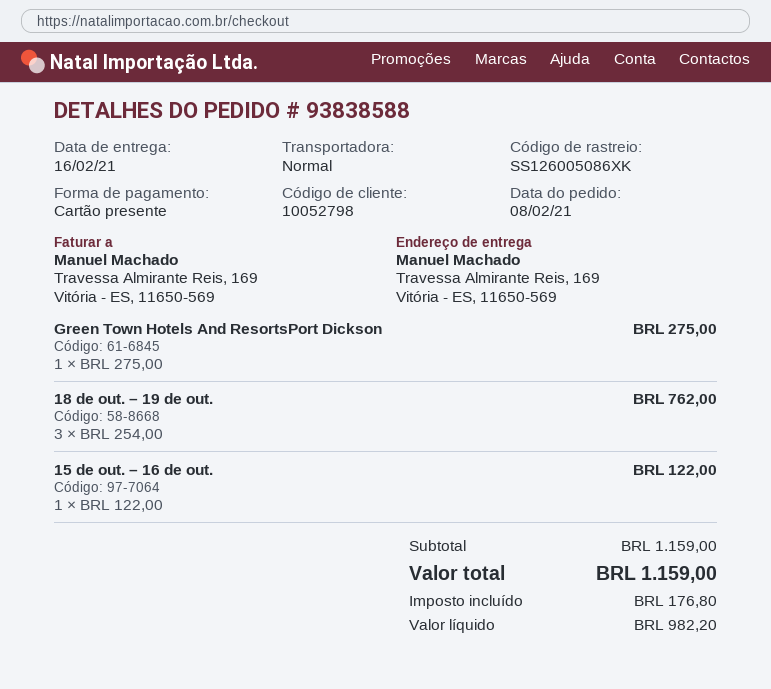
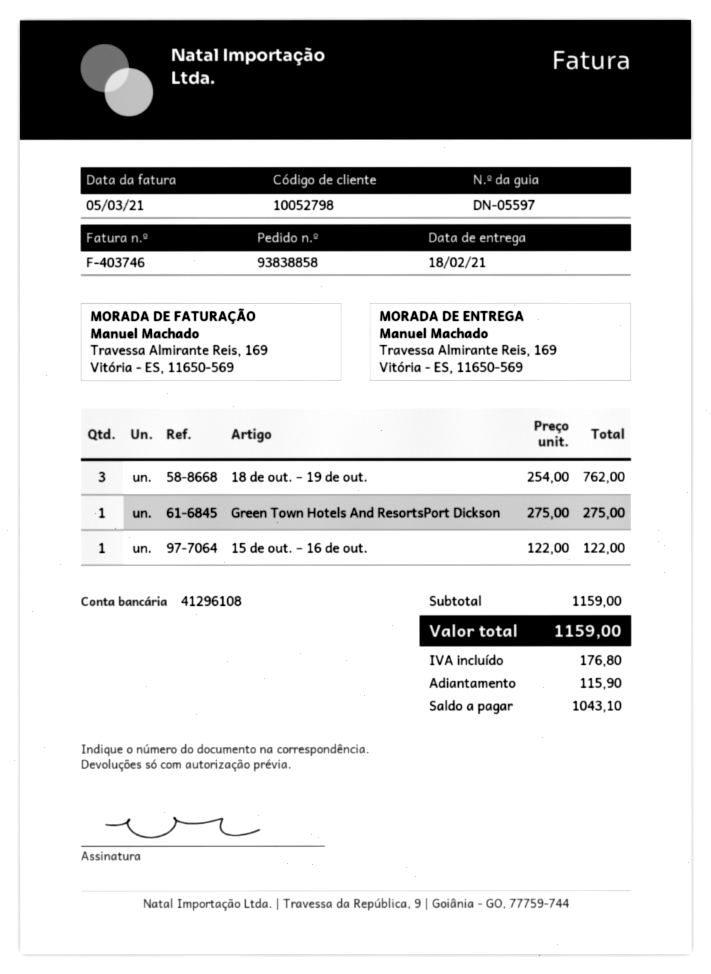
order number: 93838588 -> 93838858
delivery date: 2021-02-16 -> 2021-02-18

